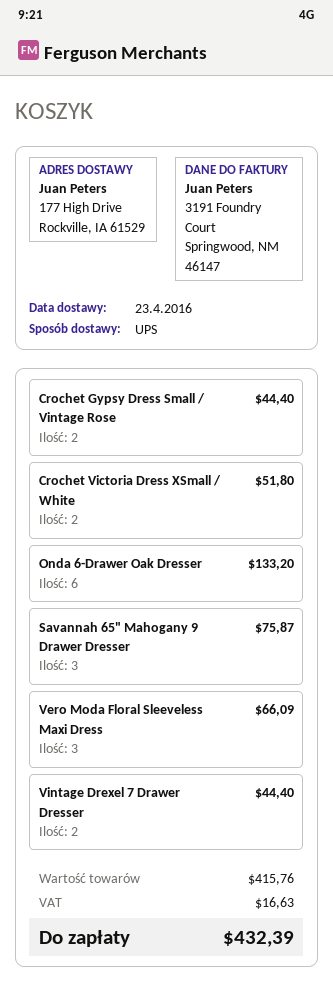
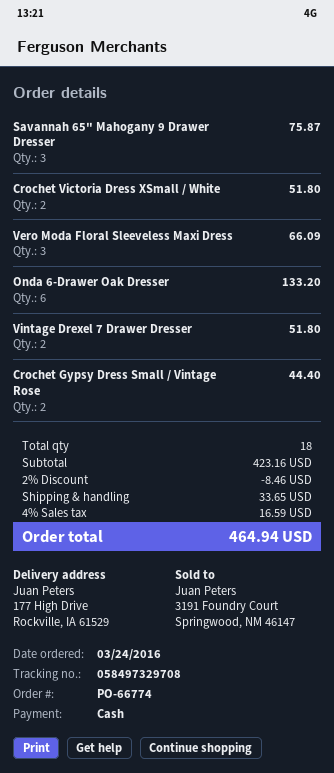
Vintage Drexel 7 Drawer Dresser: 2 for 44.40 -> 2 for 51.80
subtotal: 415.76 -> 423.16
discount: none -> 2% = 8.46
shipping: none -> 33.65
tax: 16.63 -> 16.59
total: 432.39 -> 464.94

